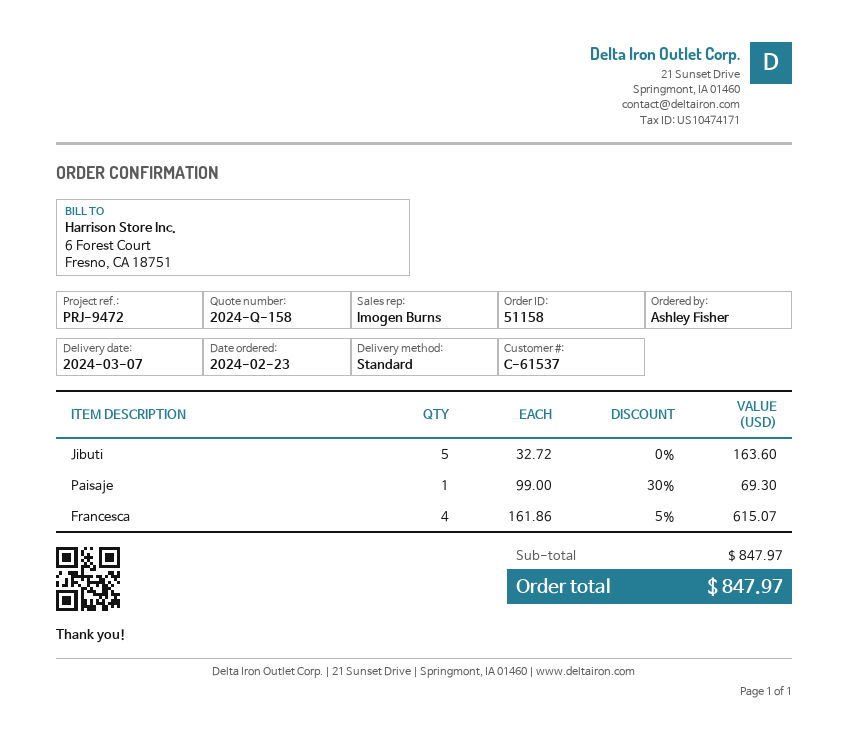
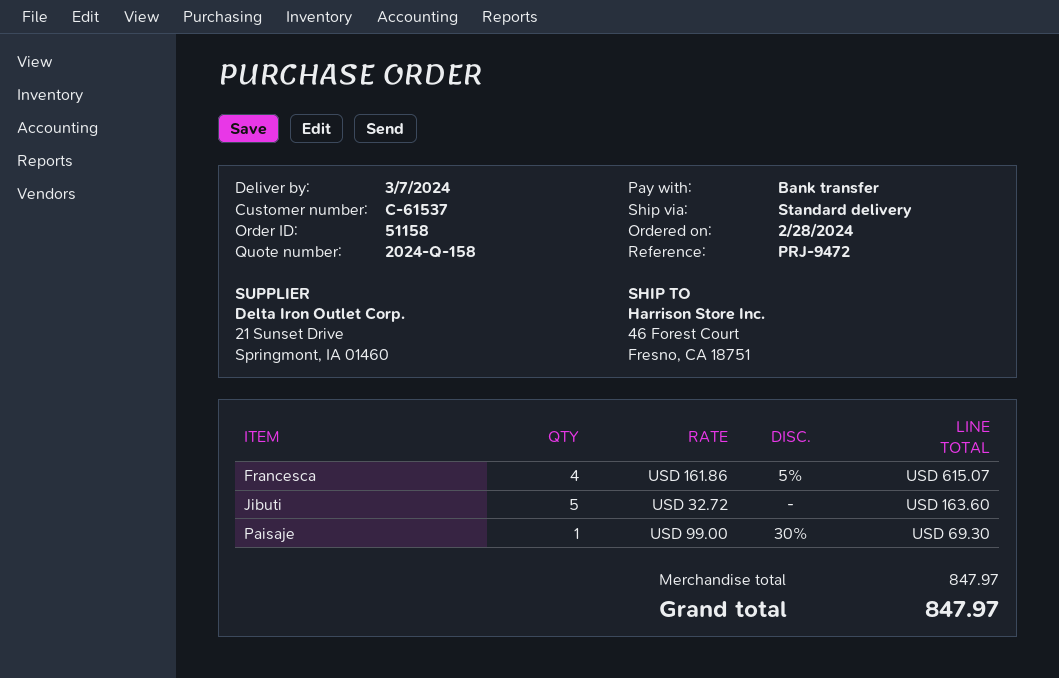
order date: 2024-02-23 -> 2024-02-28

